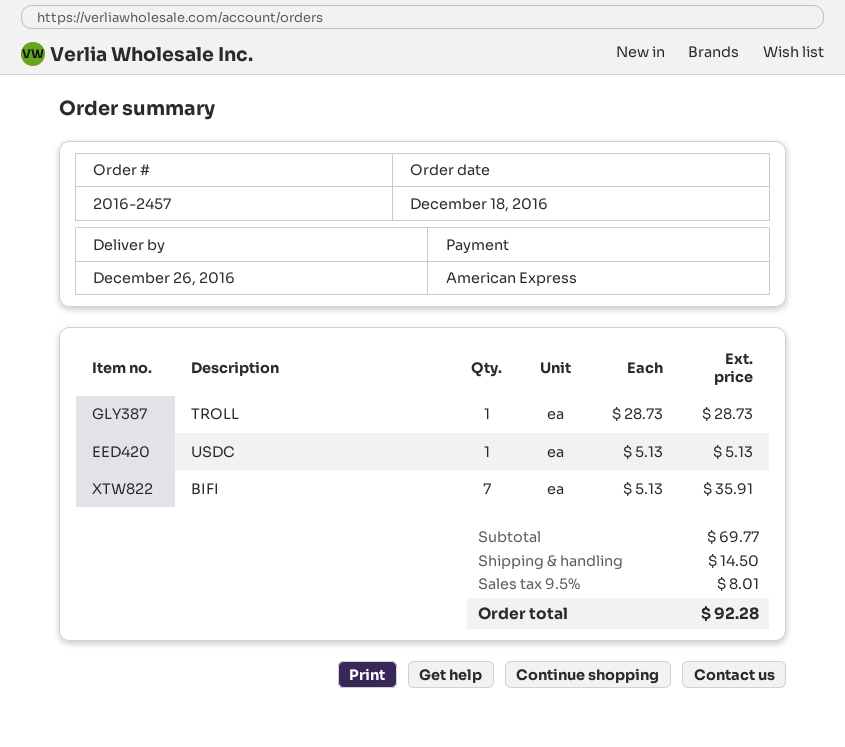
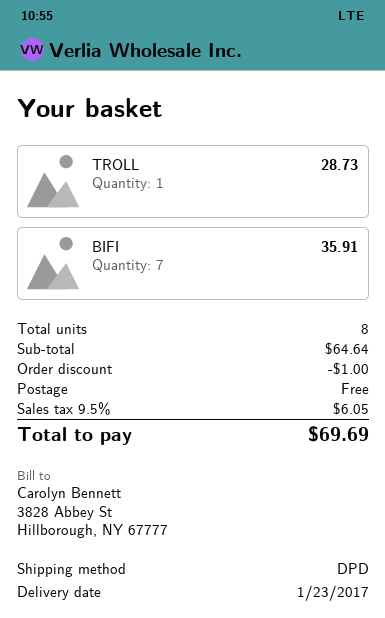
delivery date: 2016-12-26 -> 2017-01-23
USDC: 1 for 5.13 -> none
subtotal: 69.77 -> 64.64
discount: none -> 1.00
shipping: 14.50 -> 0.00
tax: 9.5% = 8.01 -> 9.5% = 6.05
total: 92.28 -> 69.69

